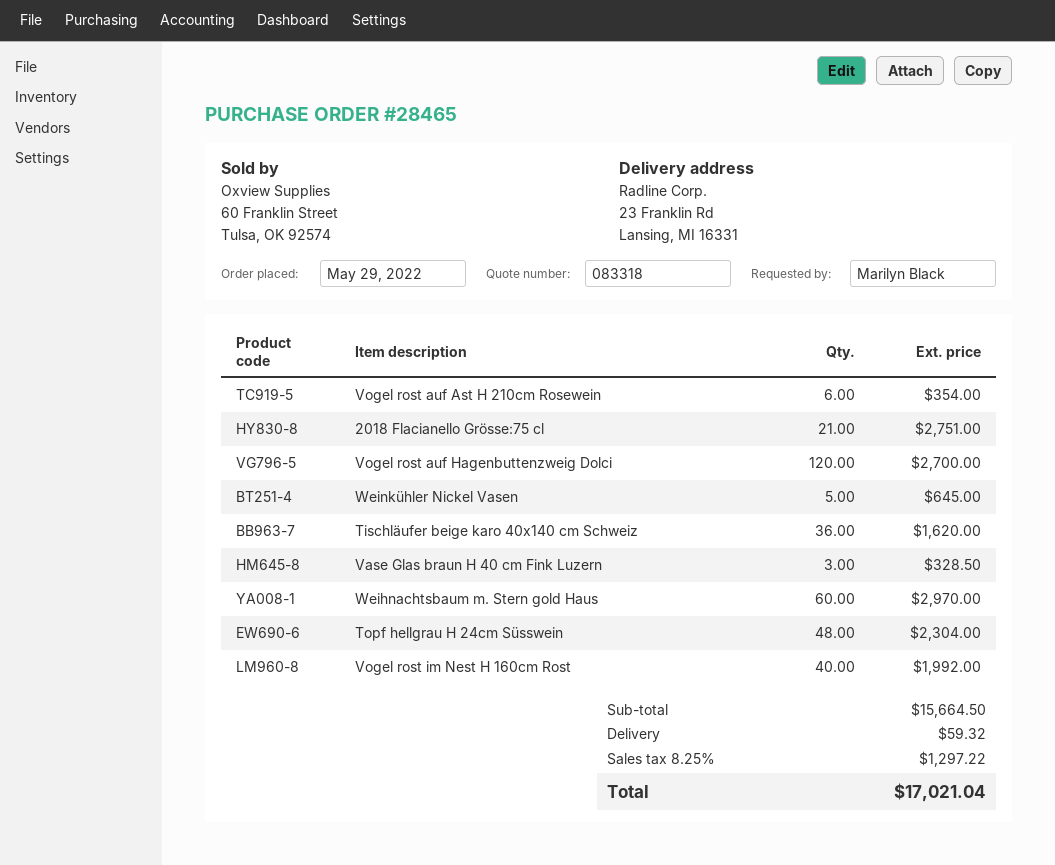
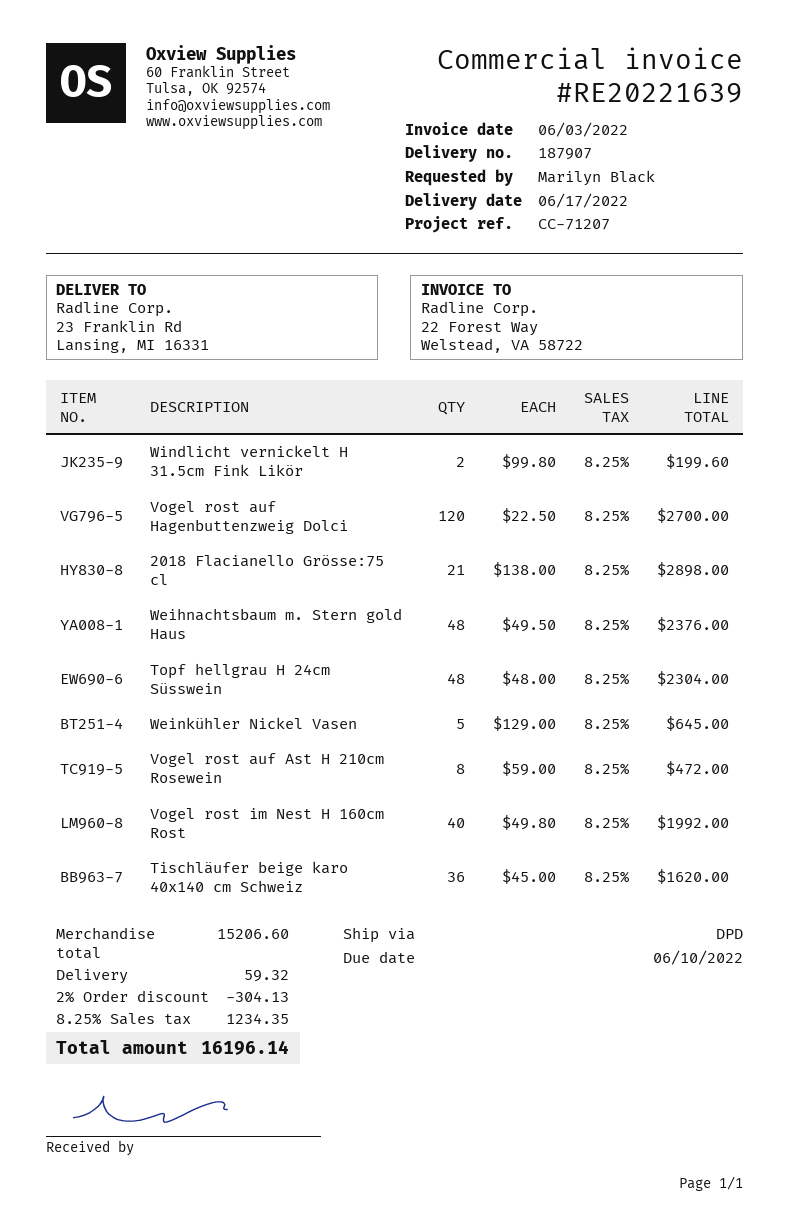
Vogel rost auf Ast H 210cm Rosewein: 6 for 354.00 -> 8 for 472.00
2018 Flacianello Grösse:75 cl: 21 for 2751.00 -> 21 for 2898.00
Vase Glas braun H 40 cm Fink Luzern: 3 for 328.50 -> none
Weihnachtsbaum m. Stern gold Haus: 60 for 2970.00 -> 48 for 2376.00
Windlicht vernickelt H 31.5cm Fink Likör: none -> 2 for 199.60
subtotal: 15664.50 -> 15206.60
discount: none -> 2% = 304.13
tax: 8.25% = 1297.22 -> 8.25% = 1234.35
total: 17021.04 -> 16196.14

